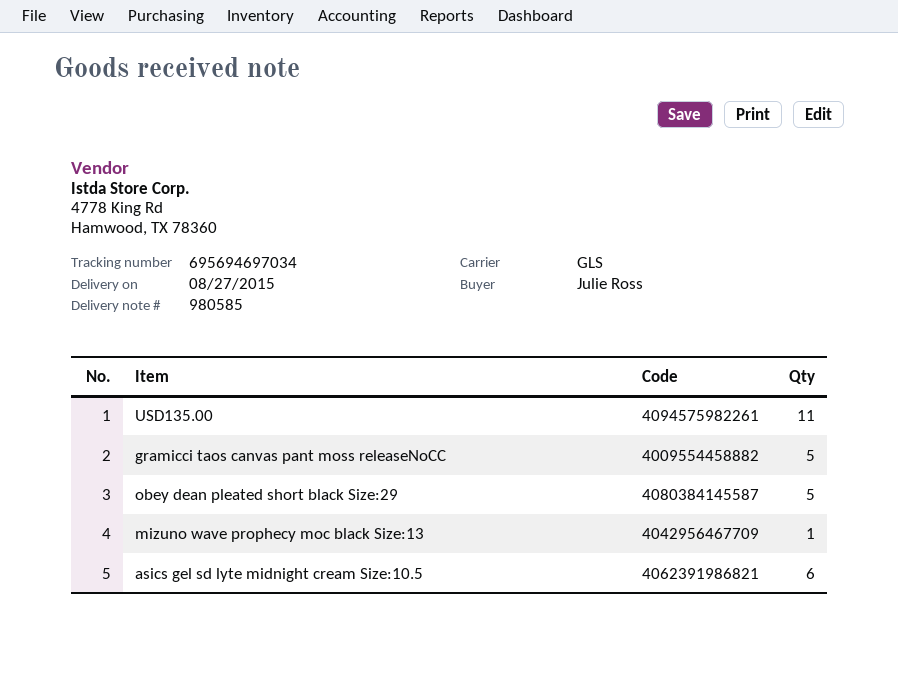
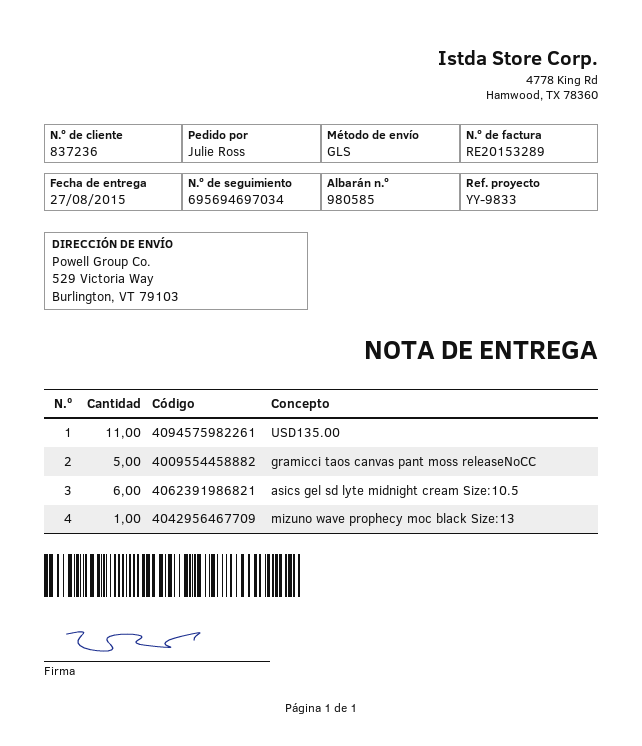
obey dean pleated short black Size:29: 5 -> none

